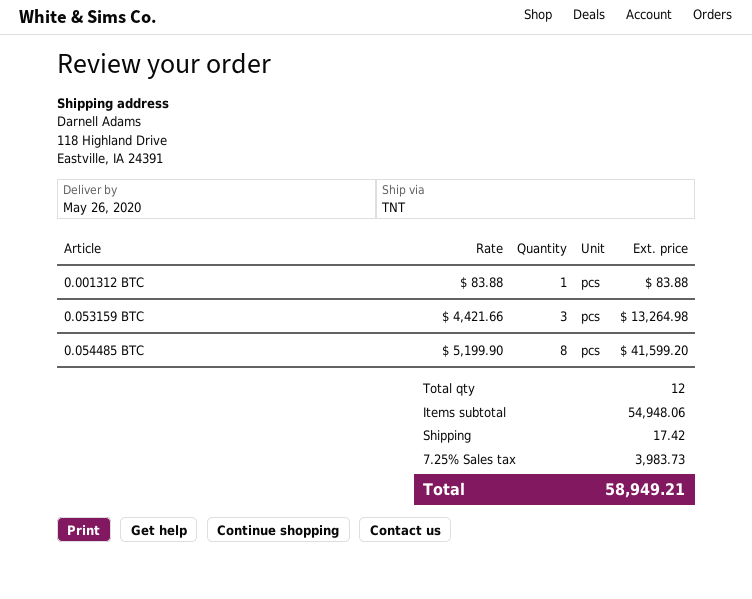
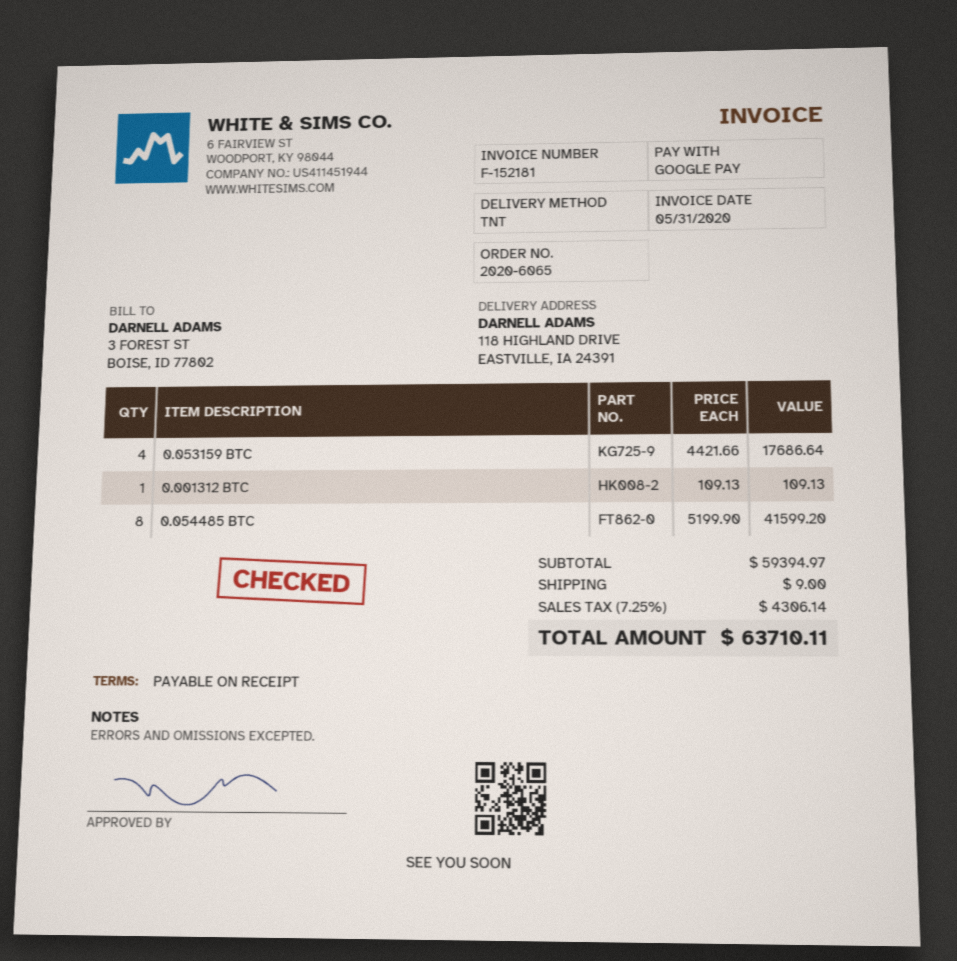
0.001312 BTC: 1 x 83.88 = 83.88 -> 1 x 109.13 = 109.13
0.053159 BTC: 3 x 4421.66 = 13264.98 -> 4 x 4421.66 = 17686.64
subtotal: 54948.06 -> 59394.97
shipping: 17.42 -> 9.00
tax: 7.25% = 3983.73 -> 7.25% = 4306.14
total: 58949.21 -> 63710.11

